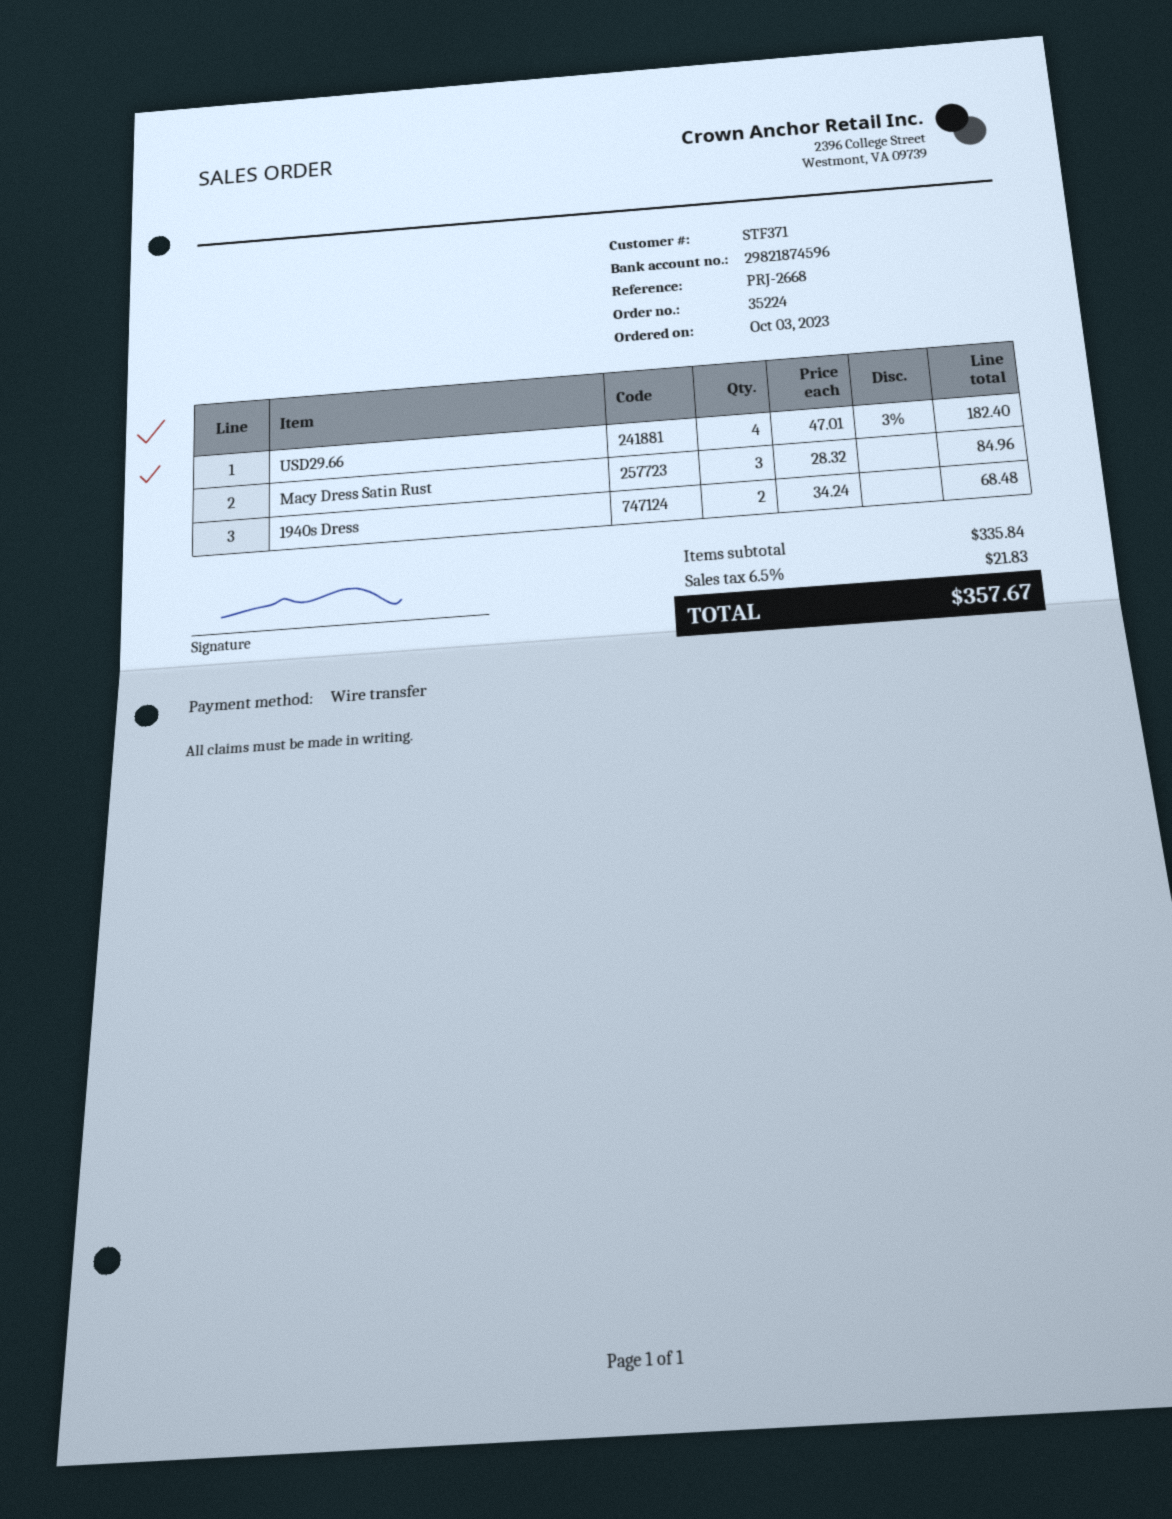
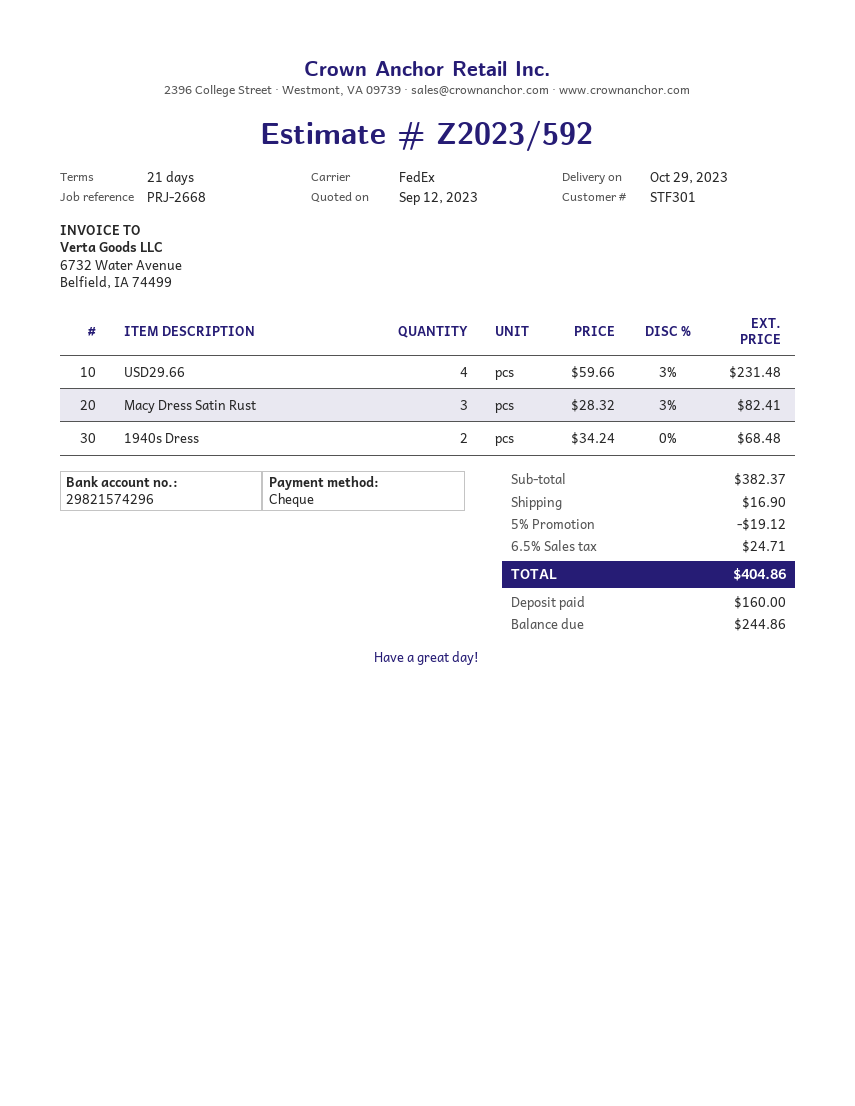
customer number: STF371 -> STF301
payment method: bank transfer -> cheque
bank account: 29821874596 -> 29821574296
USD29.66: 4 x 47.01 - 3% = 182.40 -> 4 x 59.66 - 3% = 231.48
Macy Dress Satin Rust: 3 x 28.32 = 84.96 -> 3 x 28.32 - 3% = 82.41
subtotal: 335.84 -> 382.37
discount: none -> 5% = 19.12
shipping: none -> 16.90
tax: 6.5% = 21.83 -> 6.5% = 24.71
total: 357.67 -> 404.86

